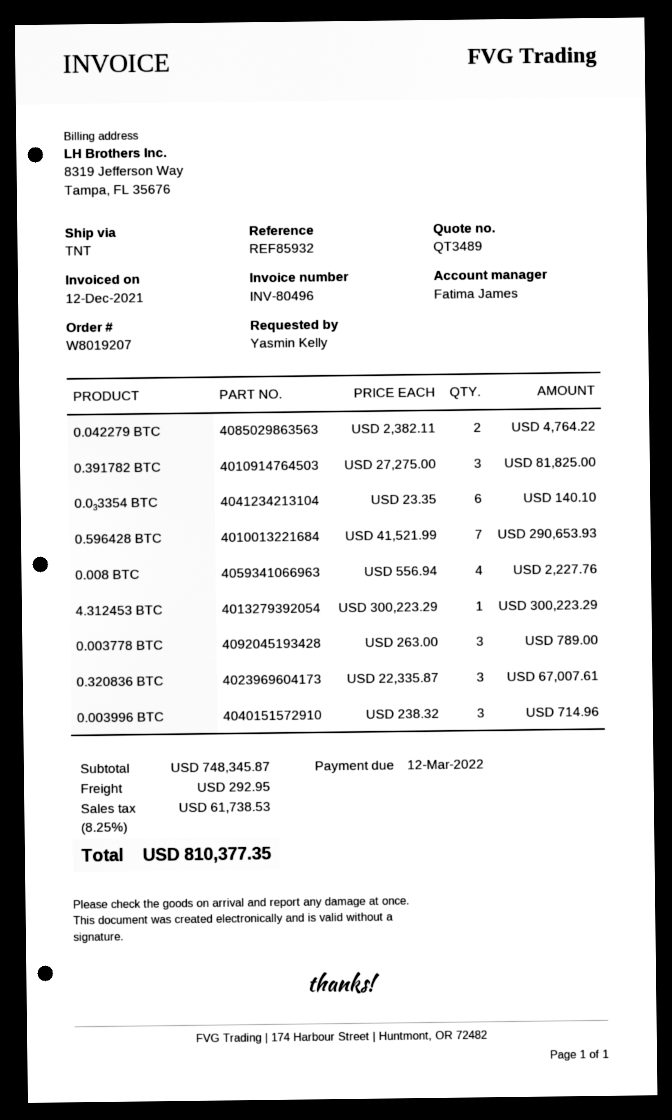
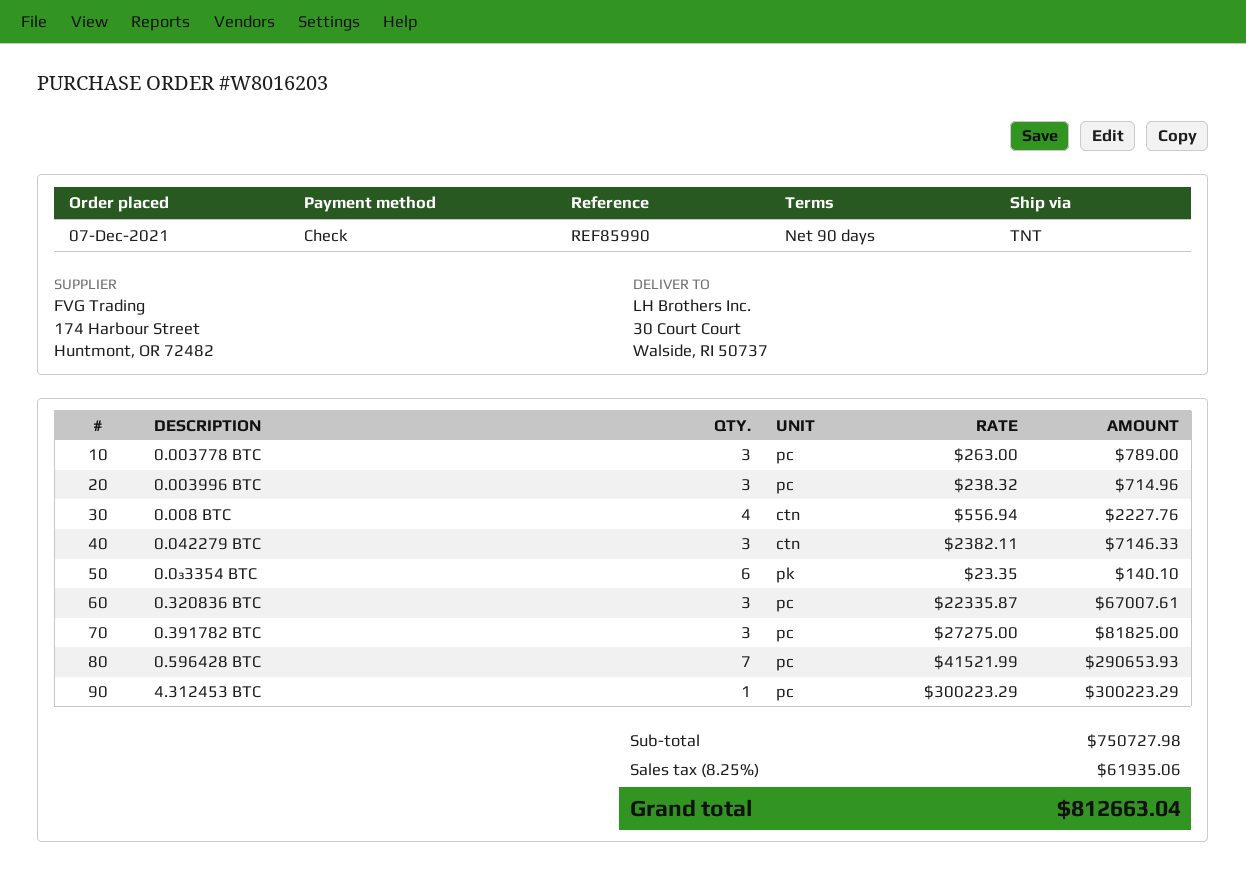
order number: W8019207 -> W8016203
reference: REF85932 -> REF85990
0.042279 BTC: 2 x 2382.11 = 4764.22 -> 3 x 2382.11 = 7146.33
subtotal: 748345.87 -> 750727.98
shipping: 292.95 -> none
tax: 8.25% = 61738.53 -> 8.25% = 61935.06
total: 810377.35 -> 812663.04

